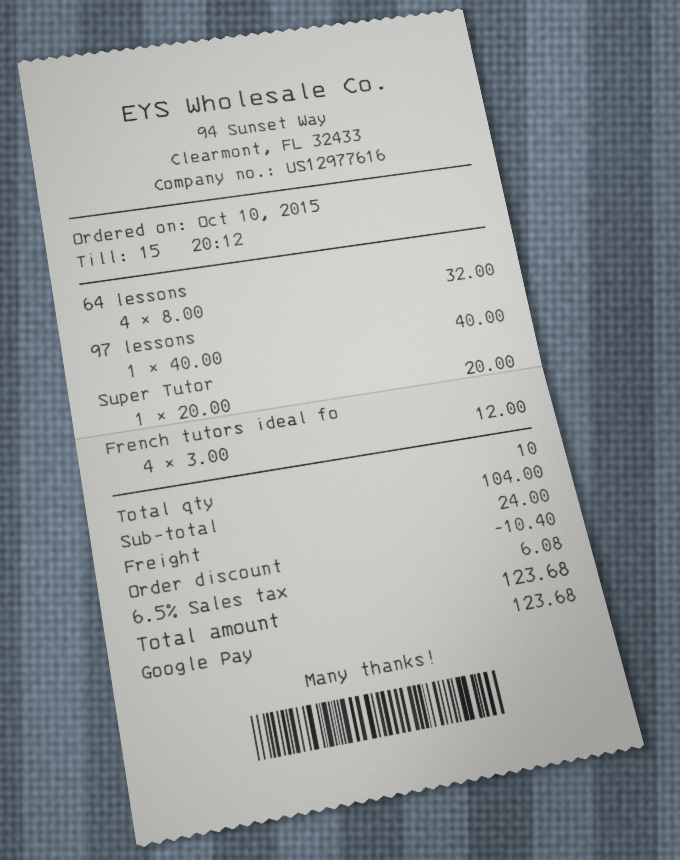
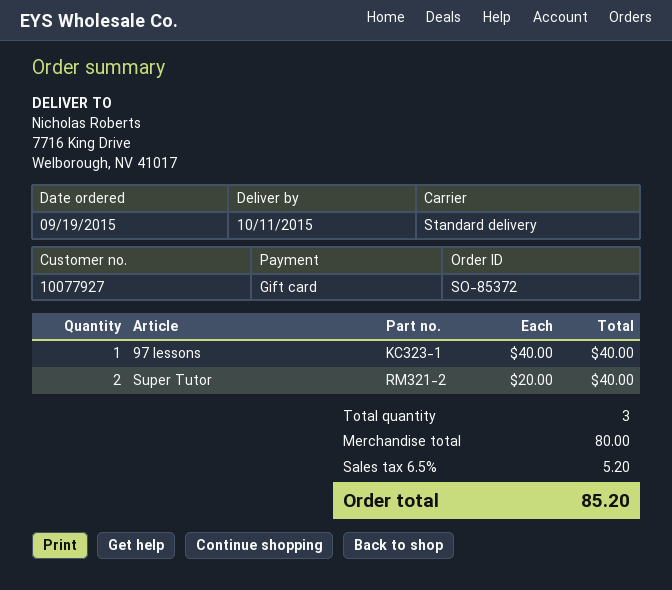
order date: 2015-10-10 -> 2015-09-19
payment method: Google Pay -> gift card
64 lessons: 4 x 8.00 = 32.00 -> none
Super Tutor: 1 x 20.00 = 20.00 -> 2 x 20.00 = 40.00
French tutors ideal fo: 4 x 3.00 = 12.00 -> none
total quantity: 10 -> 3
subtotal: 104.00 -> 80.00
discount: 10.40 -> none
shipping: 24.00 -> none
tax: 6.5% = 6.08 -> 6.5% = 5.20
total: 123.68 -> 85.20

